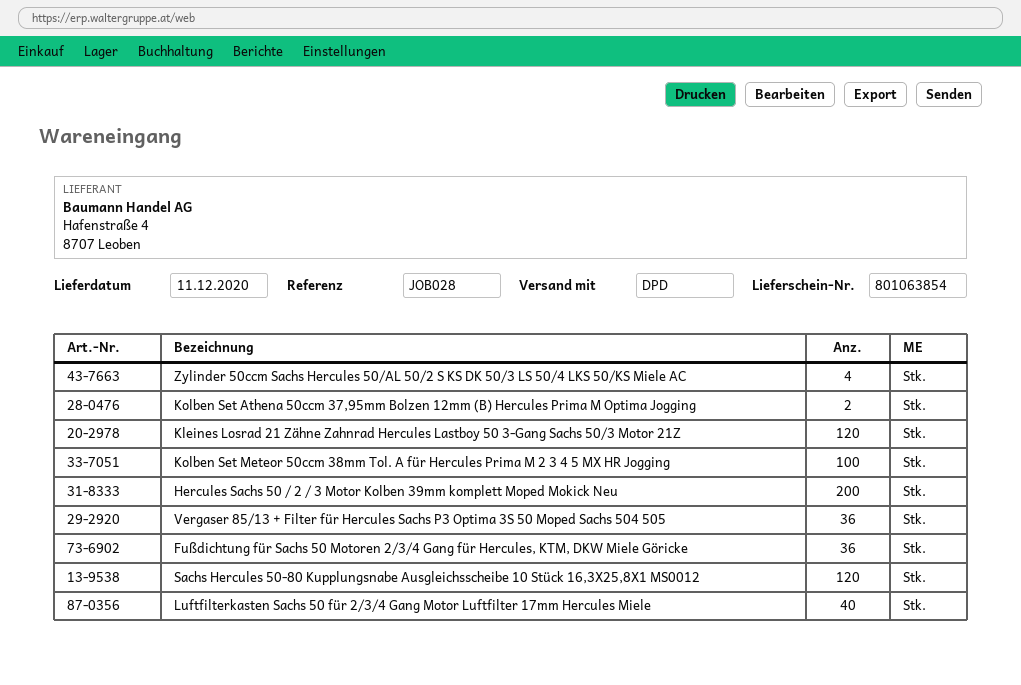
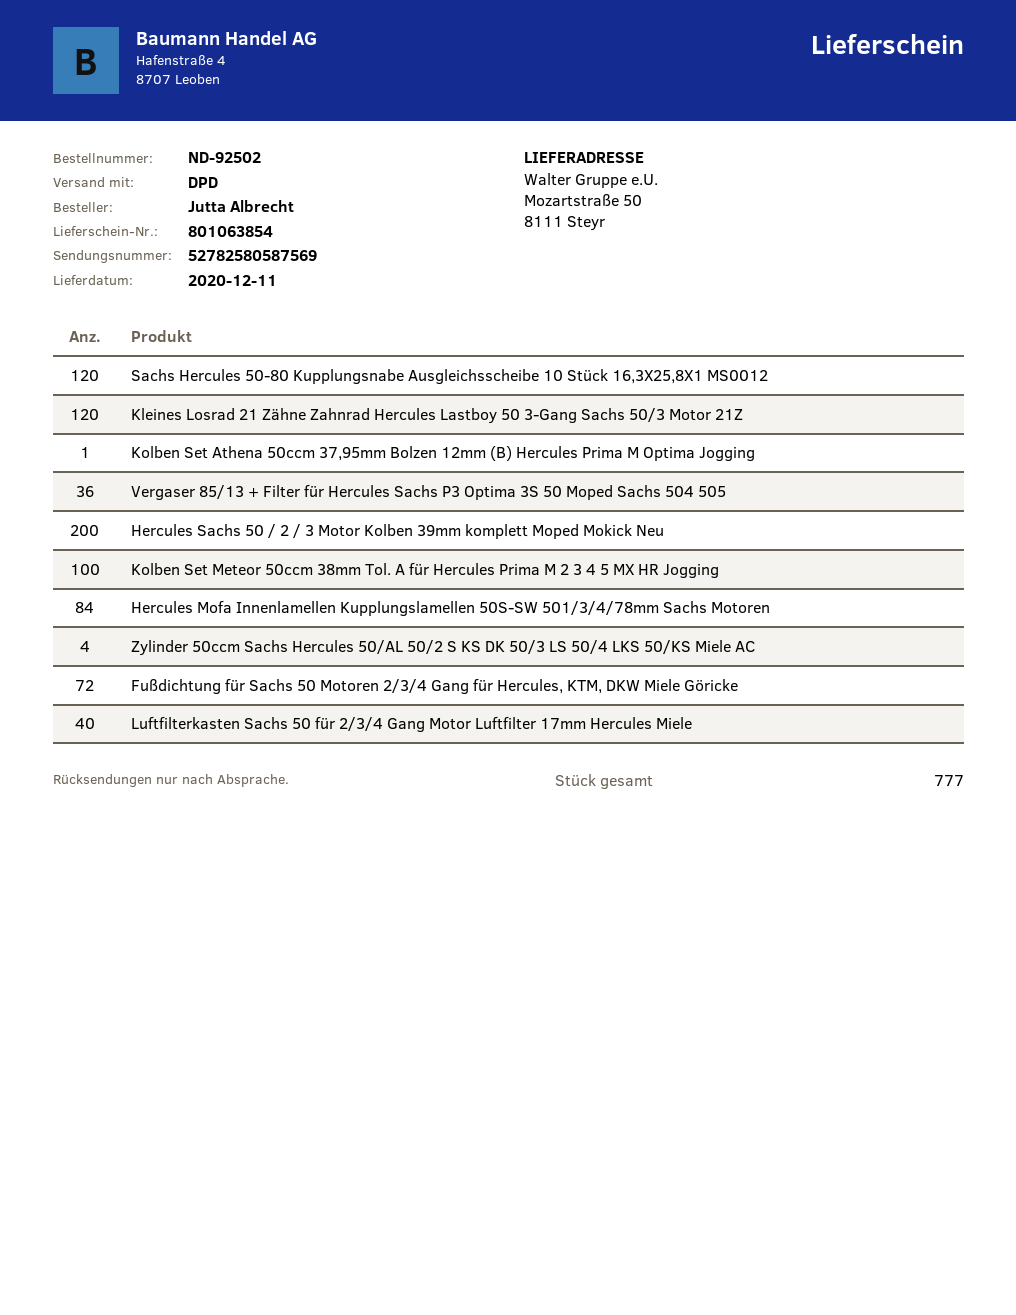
Kolben Set Athena 50ccm 37,95mm Bolzen 12mm (B) Hercules Prima M Optima Jogging: 2 -> 1
Fußdichtung für Sachs 50 Motoren 2/3/4 Gang für Hercules, KTM, DKW Miele Göricke: 36 -> 72
Hercules Mofa Innenlamellen Kupplungslamellen 50S-SW 501/3/4/78mm Sachs Motoren: none -> 84

